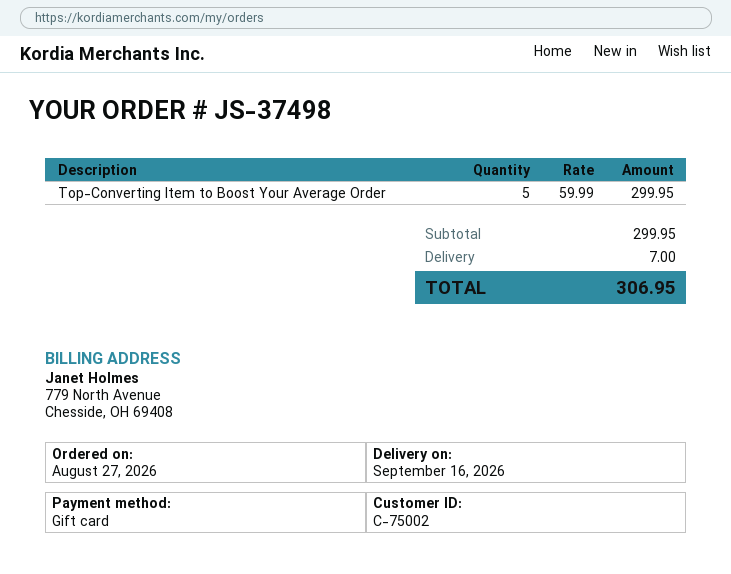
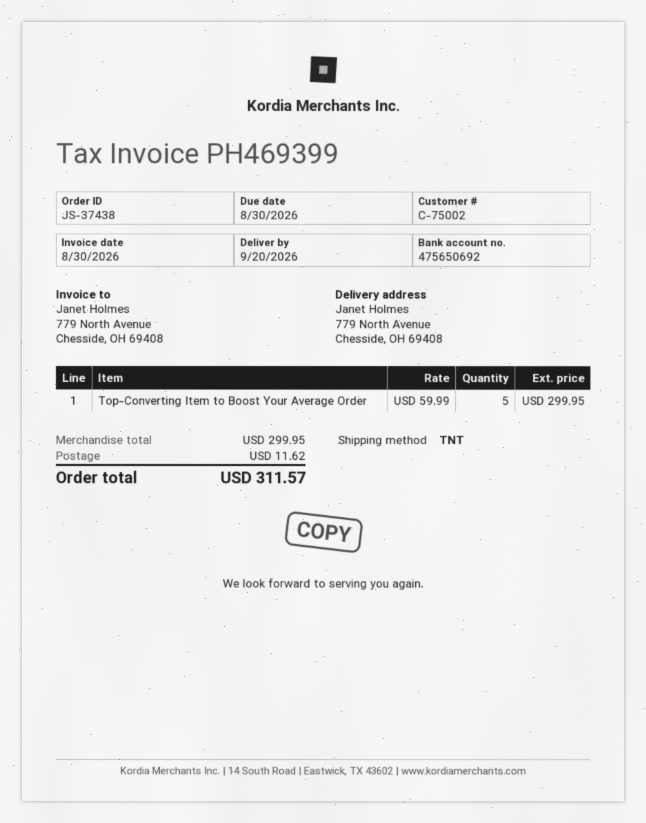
order number: JS-37498 -> JS-37438
delivery date: 2026-09-16 -> 2026-09-20
shipping: 7.00 -> 11.62
total: 306.95 -> 311.57

